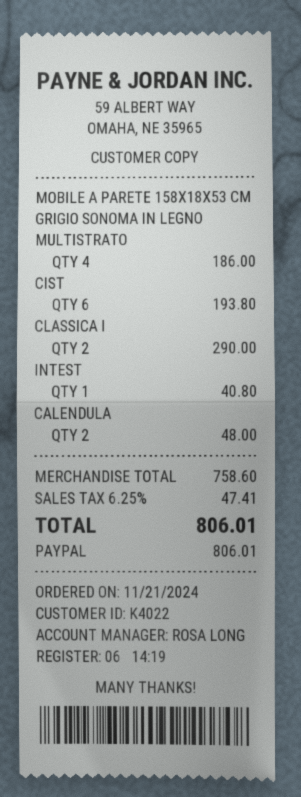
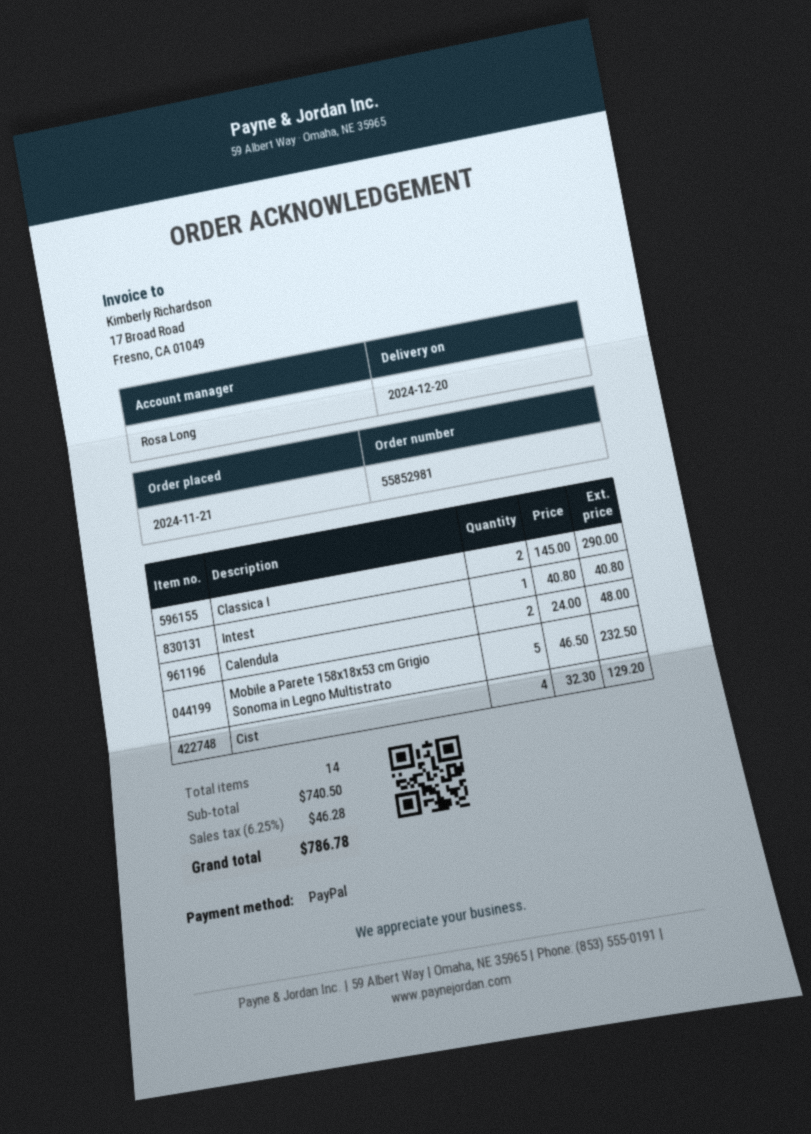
MOBILE A PARETE 158X18X53 CM GRIGIO SONOMA IN LEGNO MULTISTRATO: 4 for 186.00 -> 5 for 232.50
CIST: 6 for 193.80 -> 4 for 129.20
subtotal: 758.60 -> 740.50
tax: 6.25% = 47.41 -> 6.25% = 46.28
total: 806.01 -> 786.78

